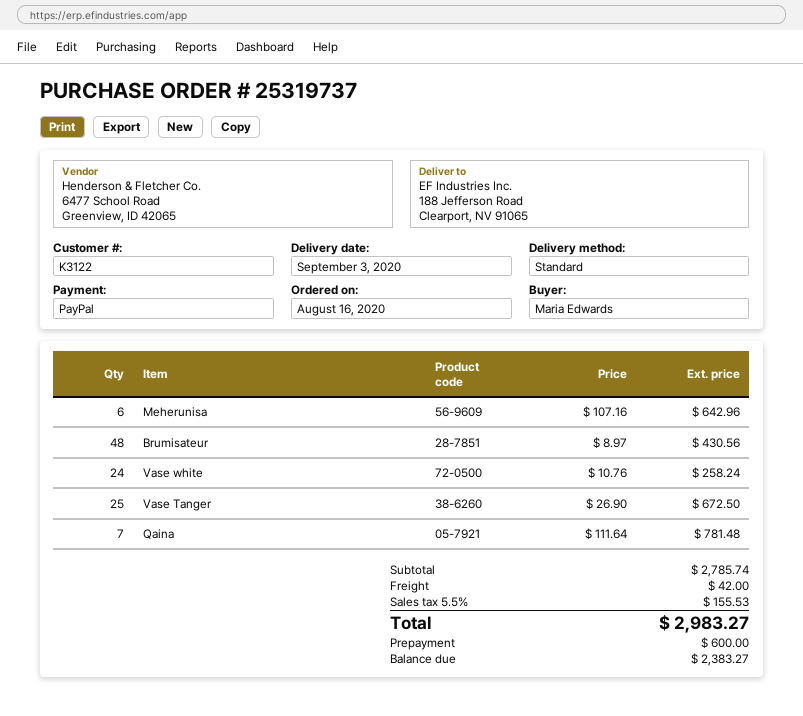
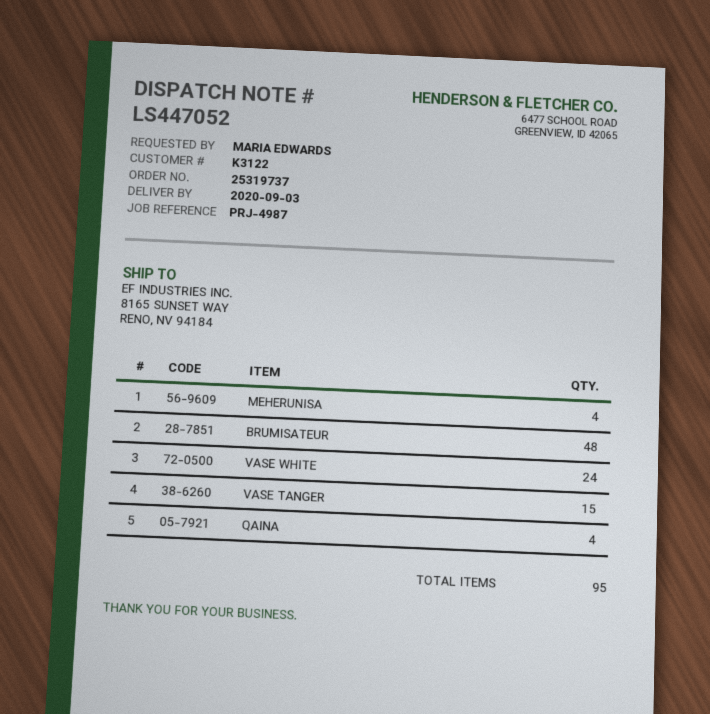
ship to: 188 Jefferson Road, Clearport, NV 91065 -> 8165 SUNSET WAY, RENO, NV 94184
Meherunisa: 6 -> 4
Vase Tanger: 25 -> 15
Qaina: 7 -> 4

